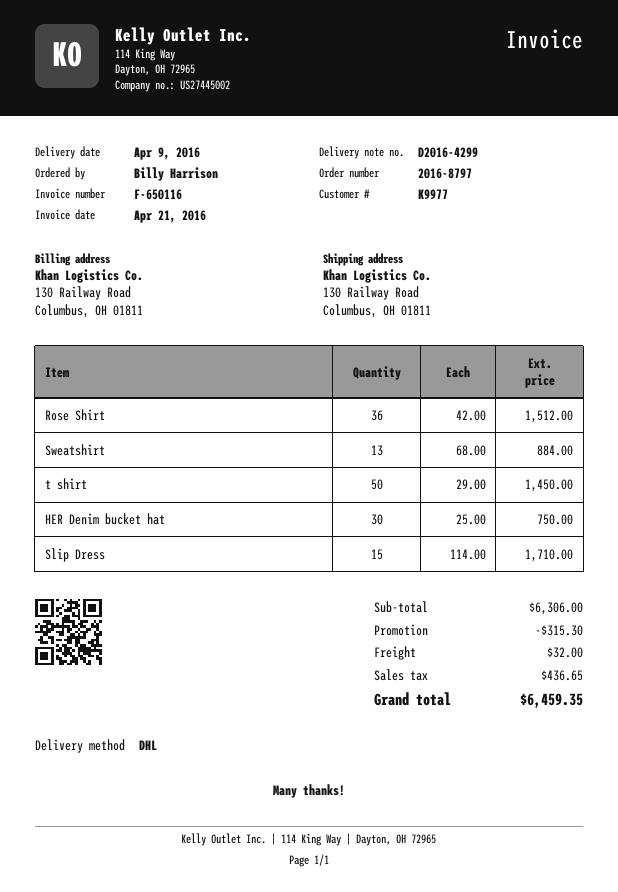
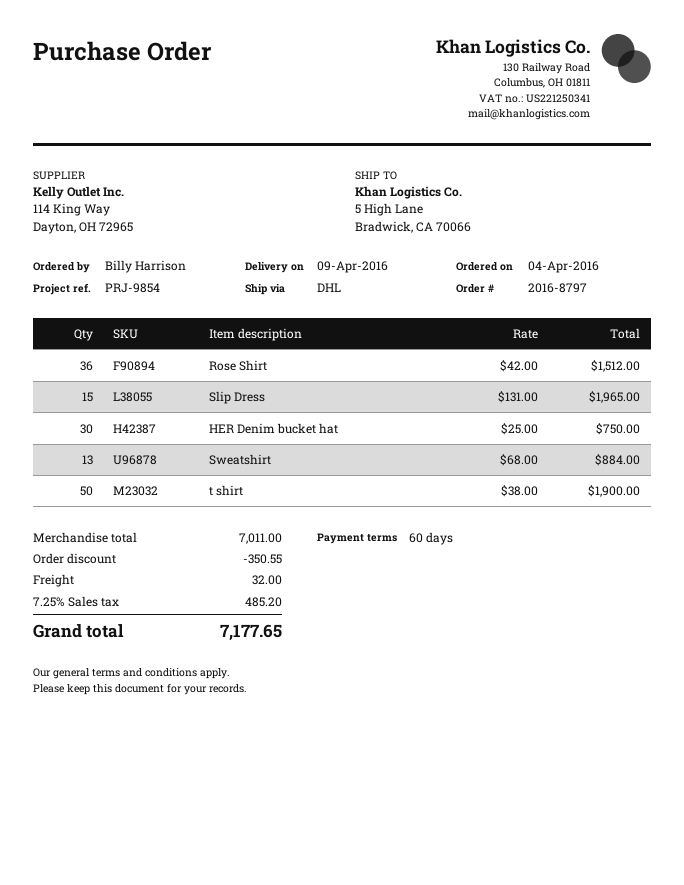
ship to: 130 Railway Road, Columbus, OH 01811 -> 5 High Lane, Bradwick, CA 70066
t shirt: 50 x 29.00 = 1450.00 -> 50 x 38.00 = 1900.00
Slip Dress: 15 x 114.00 = 1710.00 -> 15 x 131.00 = 1965.00
subtotal: 6306.00 -> 7011.00
discount: 315.30 -> 350.55
tax: 436.65 -> 485.20
total: 6459.35 -> 7177.65

